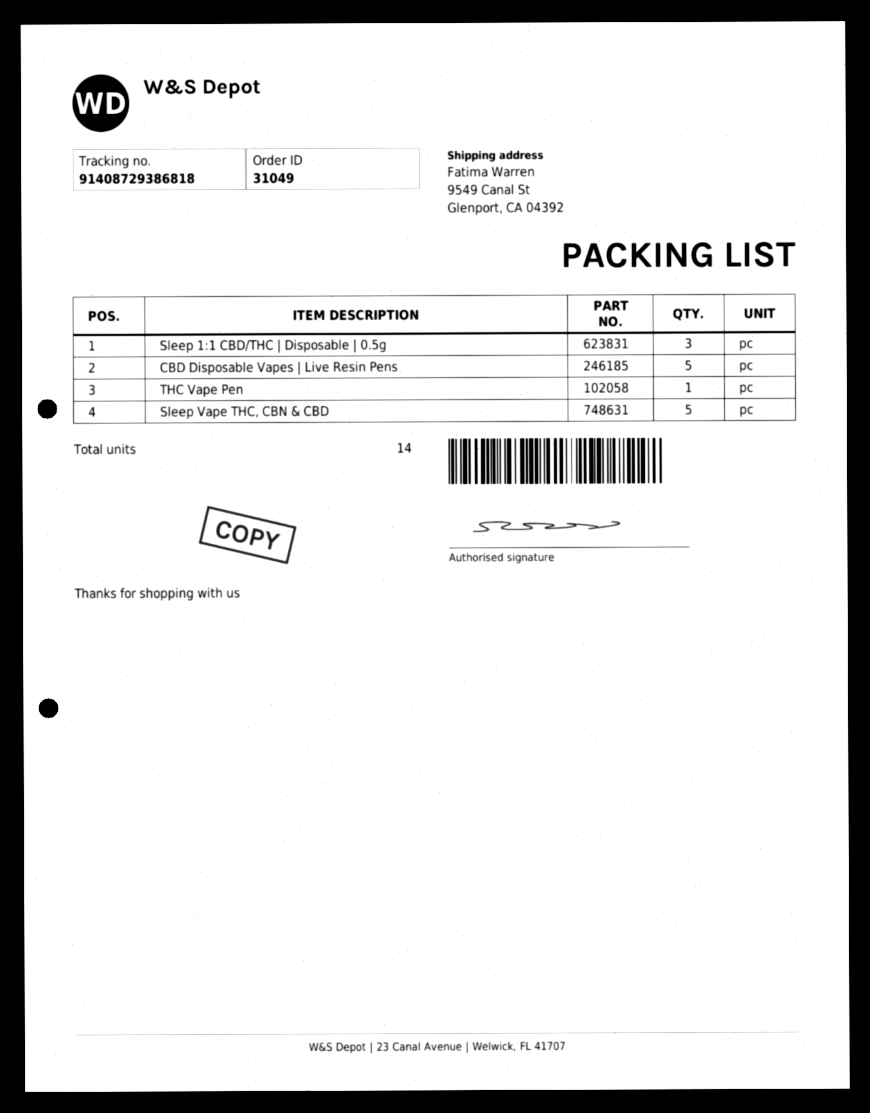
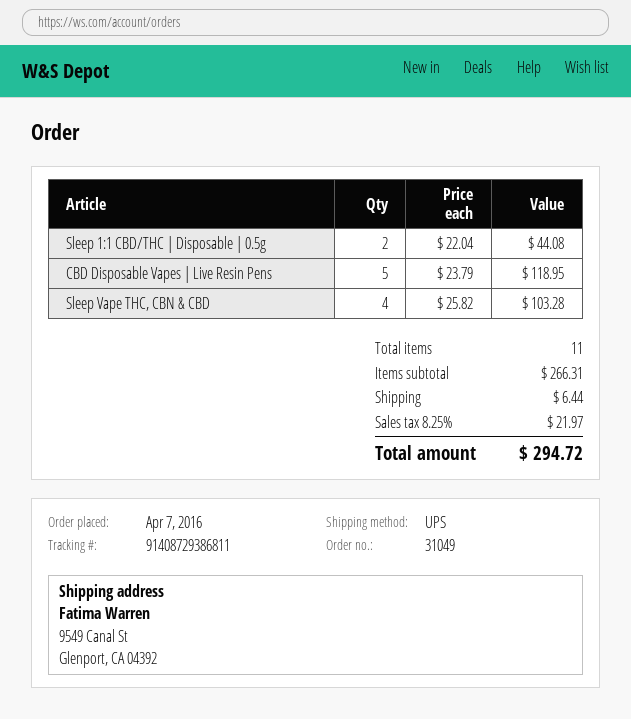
tracking number: 91408729386818 -> 91408729386811
Sleep 1:1 CBD/THC | Disposable | 0.5g: 3 -> 2
THC Vape Pen: 1 -> none
Sleep Vape THC, CBN & CBD: 5 -> 4
total quantity: 14 -> 11

